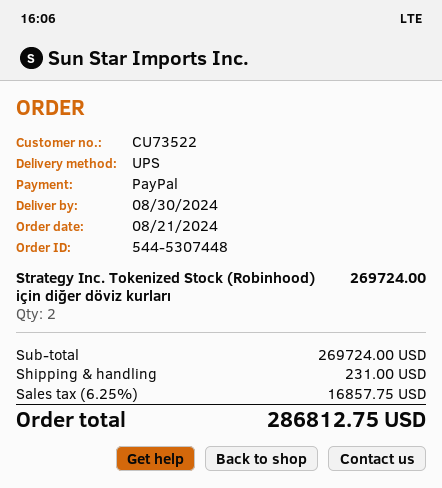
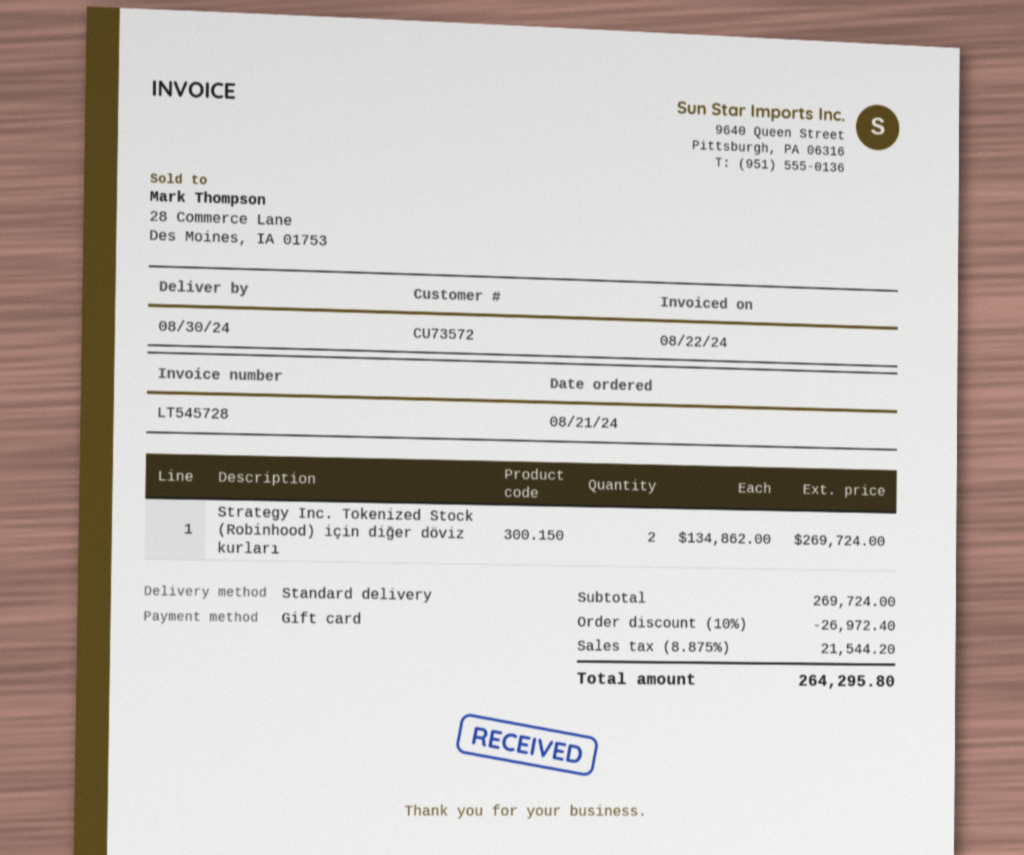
customer number: CU73522 -> CU73572
payment method: PayPal -> gift card
shipping method: UPS -> standard
discount: none -> 10% = 26972.40
shipping: 231.00 -> none
tax: 6.25% = 16857.75 -> 8.875% = 21544.20
total: 286812.75 -> 264295.80

